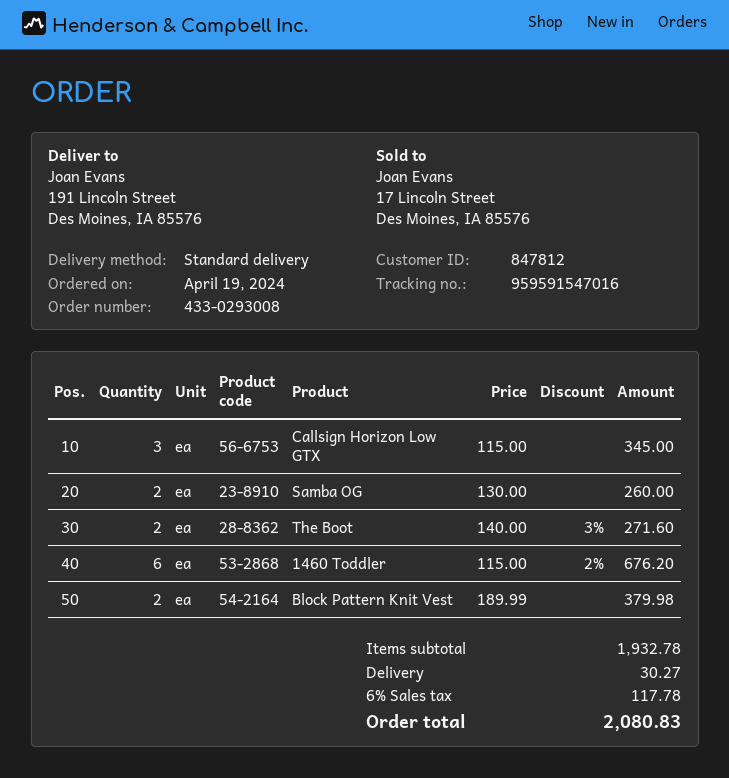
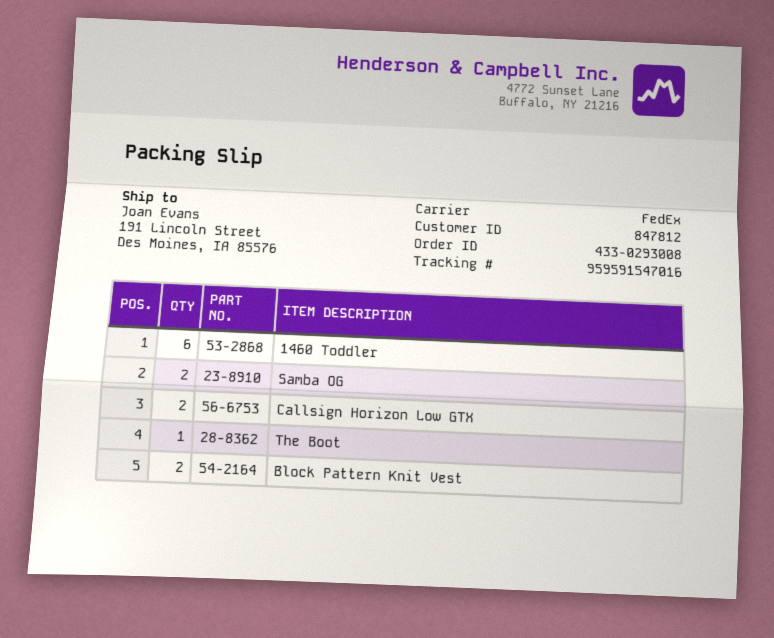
shipping method: standard -> FedEx
Callsign Horizon Low GTX: 3 -> 2
The Boot: 2 -> 1

